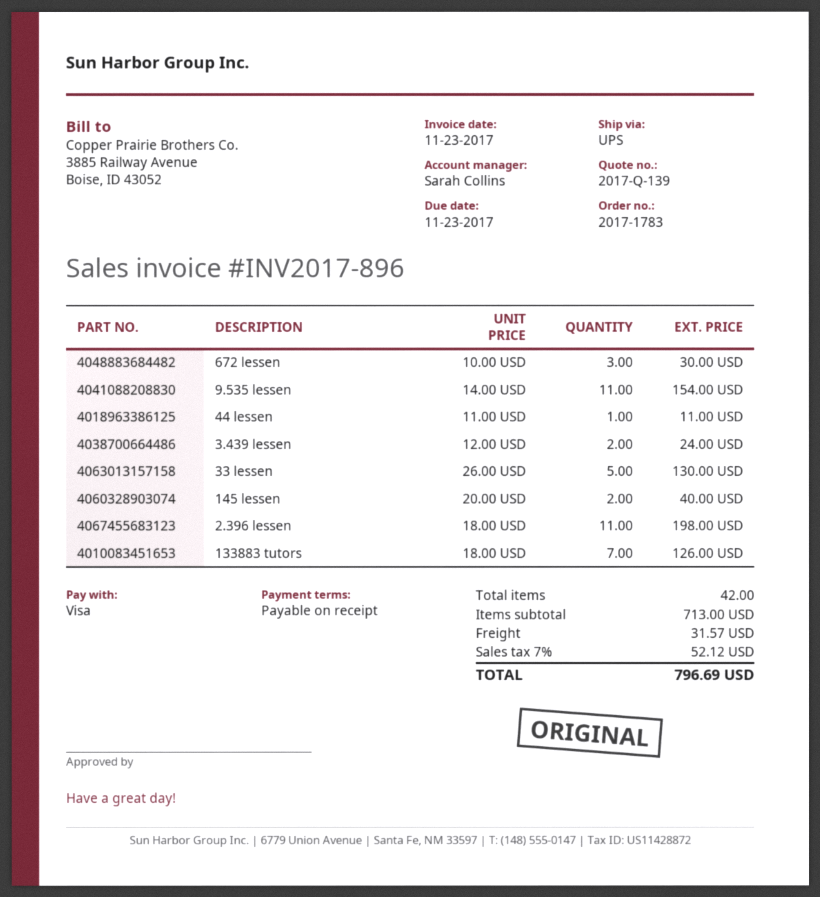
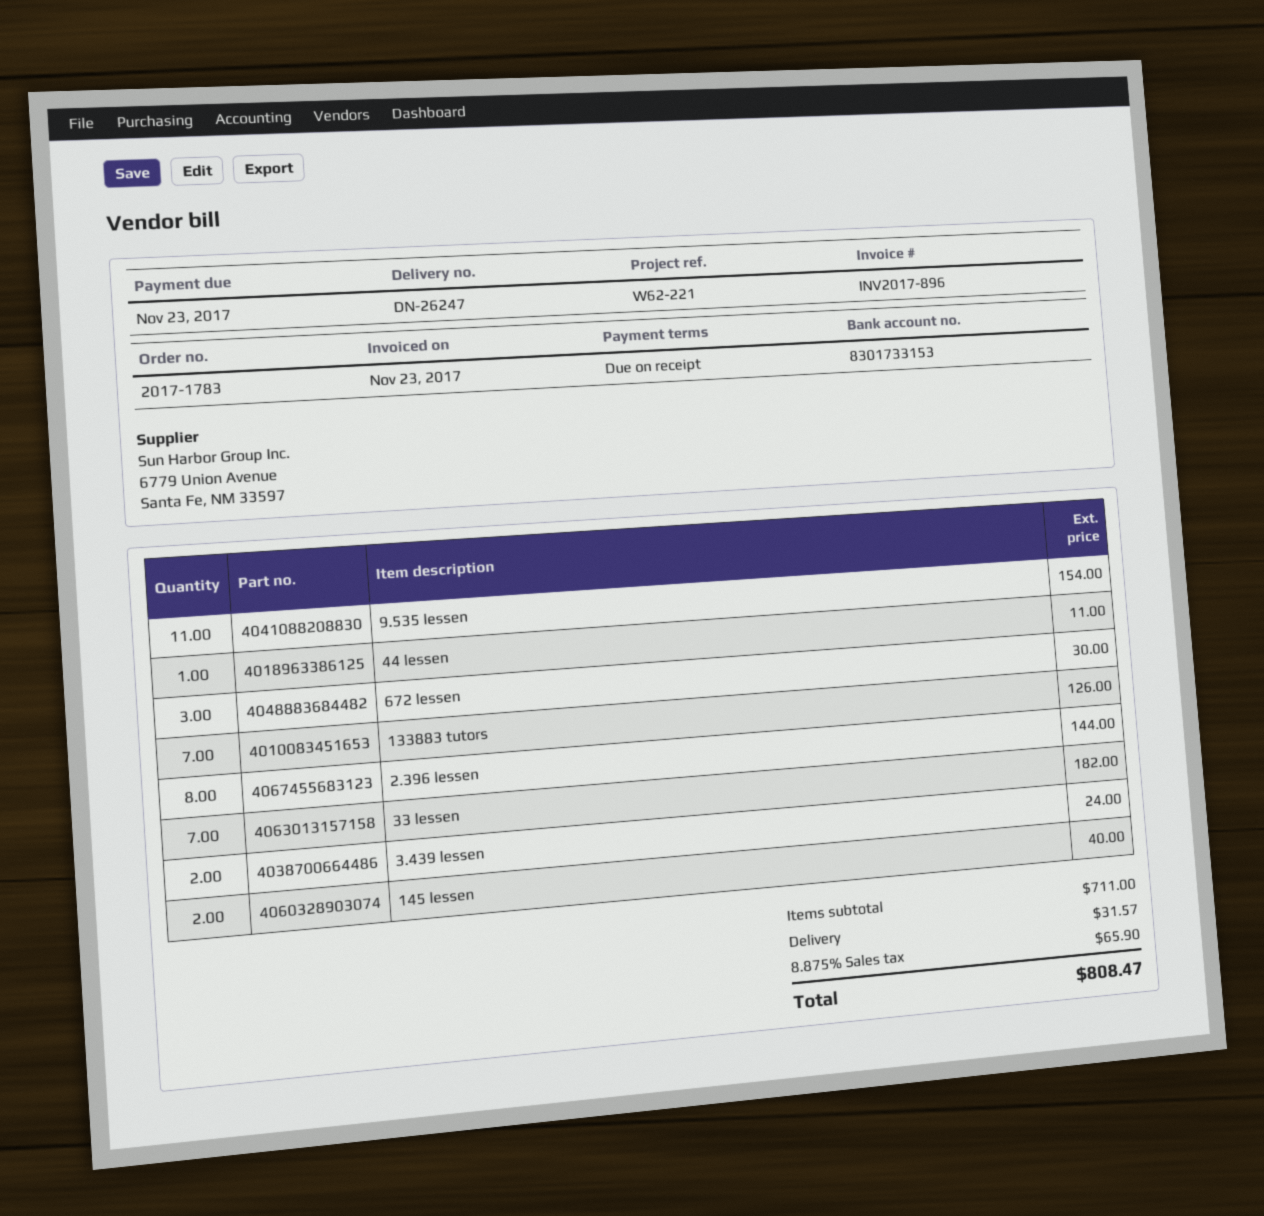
33 lessen: 5 for 130.00 -> 7 for 182.00
2.396 lessen: 11 for 198.00 -> 8 for 144.00
subtotal: 713.00 -> 711.00
tax: 7% = 52.12 -> 8.875% = 65.90
total: 796.69 -> 808.47

